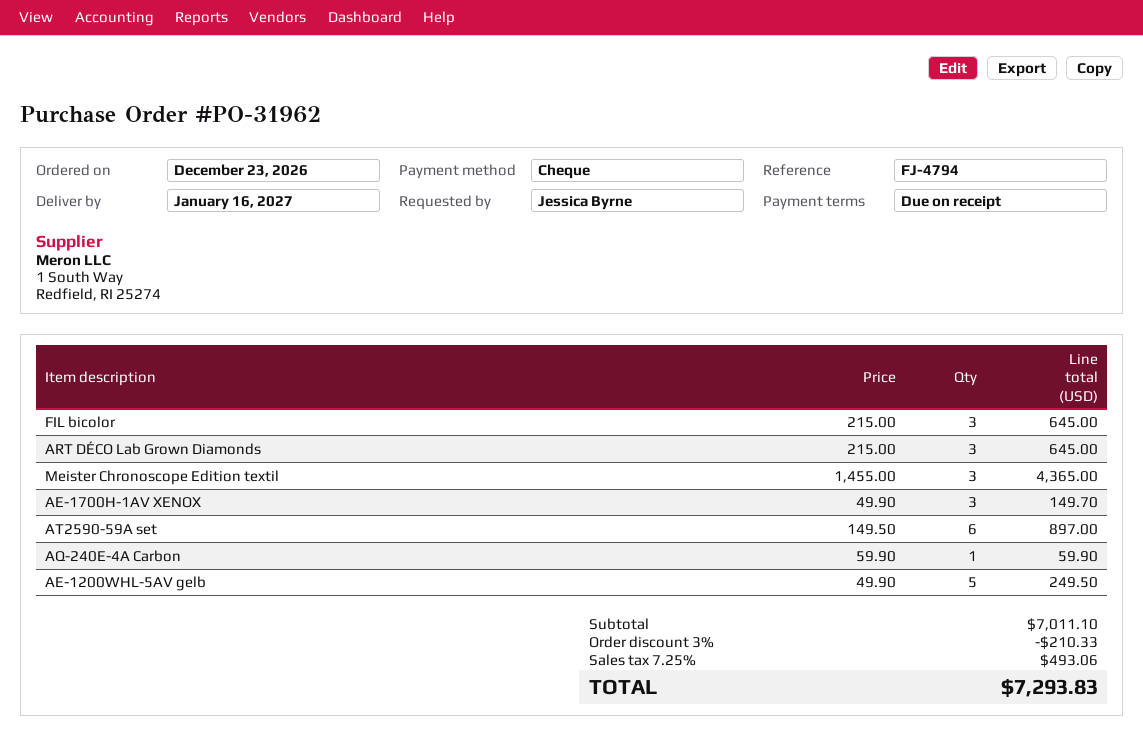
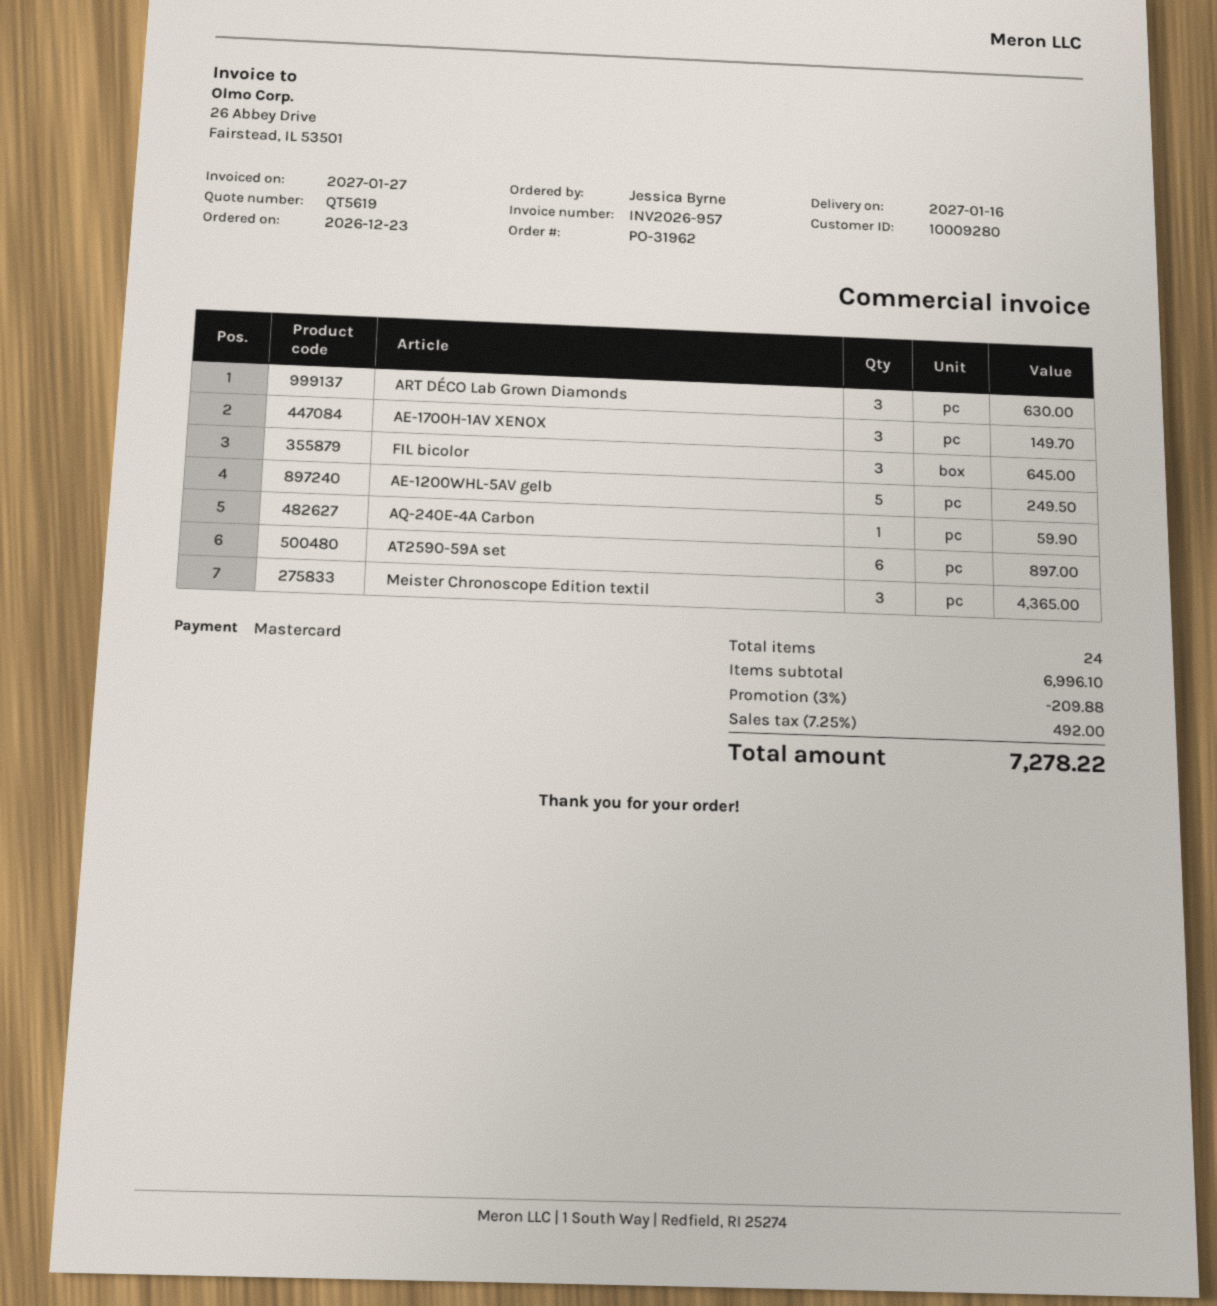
payment method: cheque -> Mastercard
ART DÉCO Lab Grown Diamonds: 3 for 645.00 -> 3 for 630.00
subtotal: 7011.10 -> 6996.10
discount: 3% = 210.33 -> 3% = 209.88
tax: 7.25% = 493.06 -> 7.25% = 492.00
total: 7293.83 -> 7278.22

